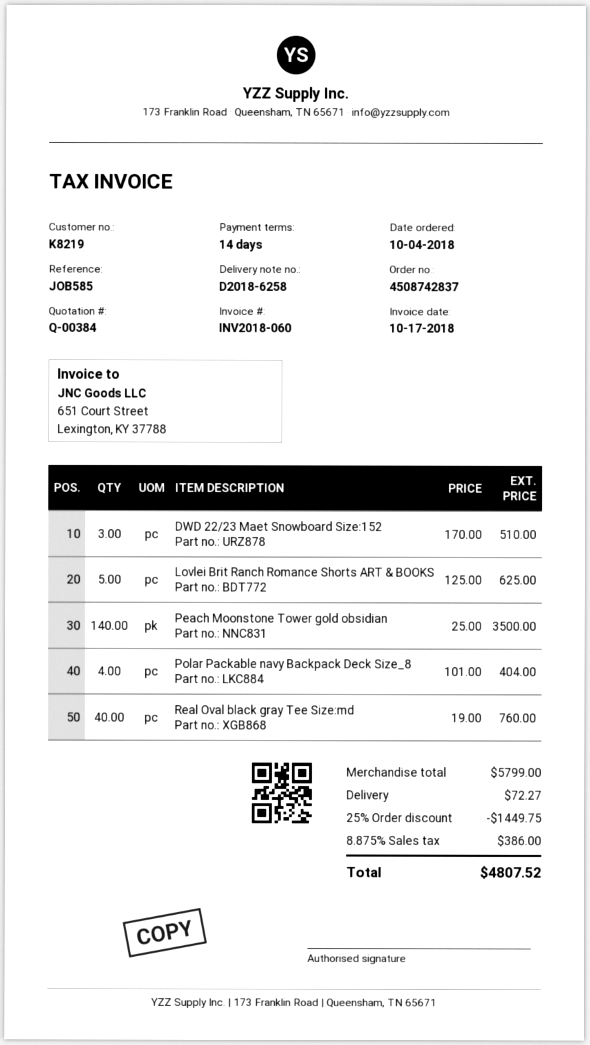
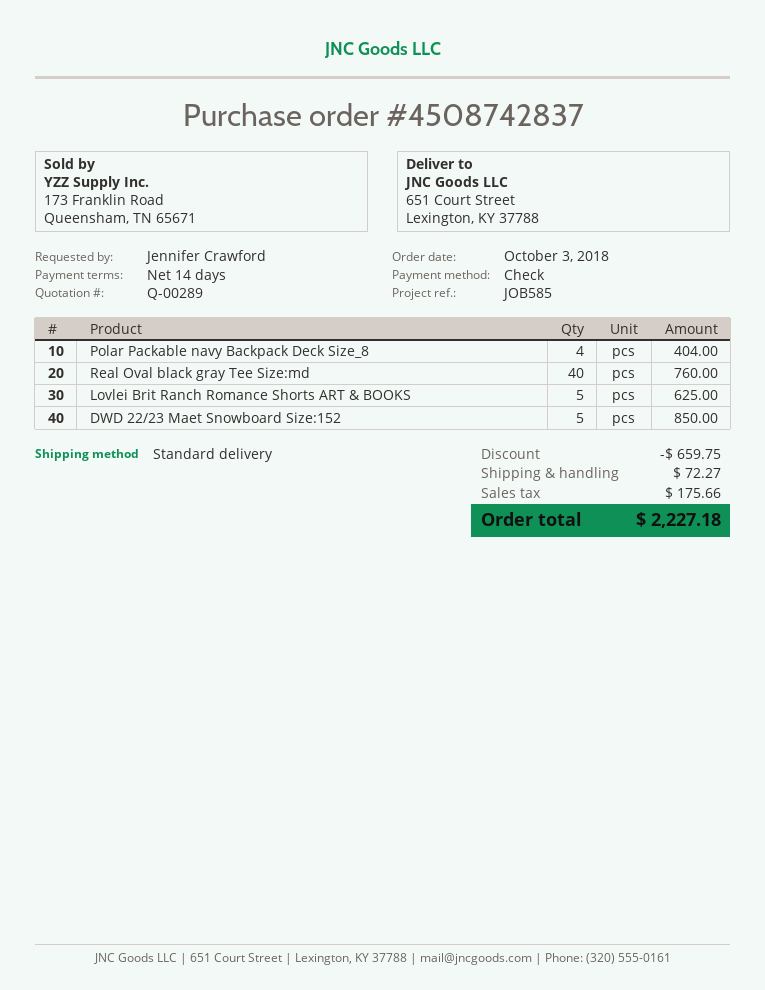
quote number: Q-00384 -> Q-00289
order date: 2018-10-04 -> 2018-10-03
DWD 22/23 Maet Snowboard Size:152: 3 for 510.00 -> 5 for 850.00
Peach Moonstone Tower gold obsidian: 140 for 3500.00 -> none
discount: 1449.75 -> 659.75
tax: 386.00 -> 175.66
total: 4807.52 -> 2227.18

